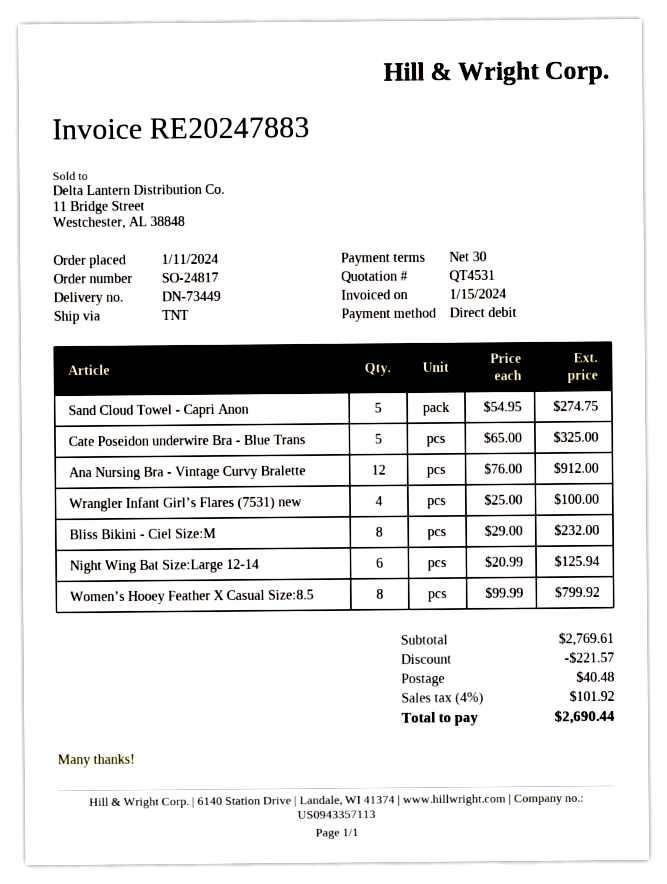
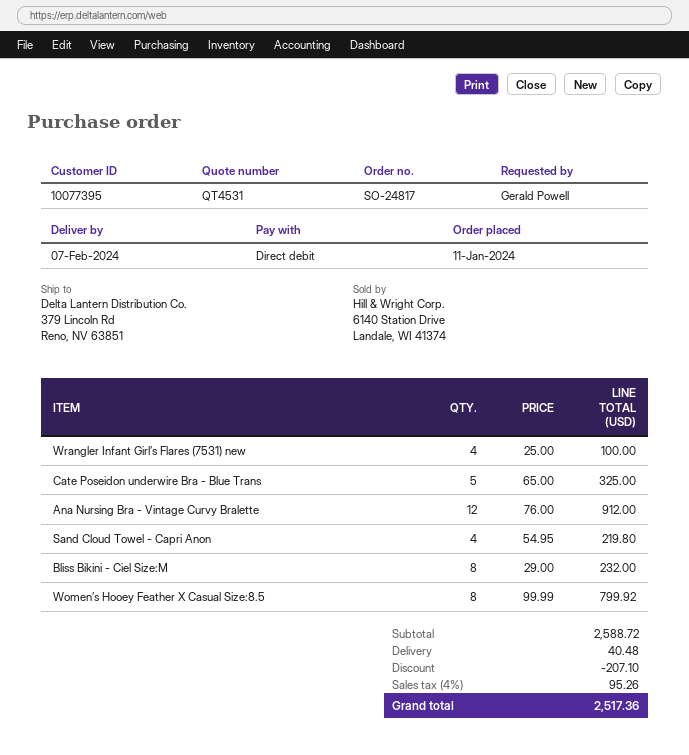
Sand Cloud Towel - Capri Anon: 5 x 54.95 = 274.75 -> 4 x 54.95 = 219.80
Night Wing Bat Size:Large 12-14: 6 x 20.99 = 125.94 -> none
subtotal: 2769.61 -> 2588.72
discount: 221.57 -> 207.10
tax: 4% = 101.92 -> 4% = 95.26
total: 2690.44 -> 2517.36

